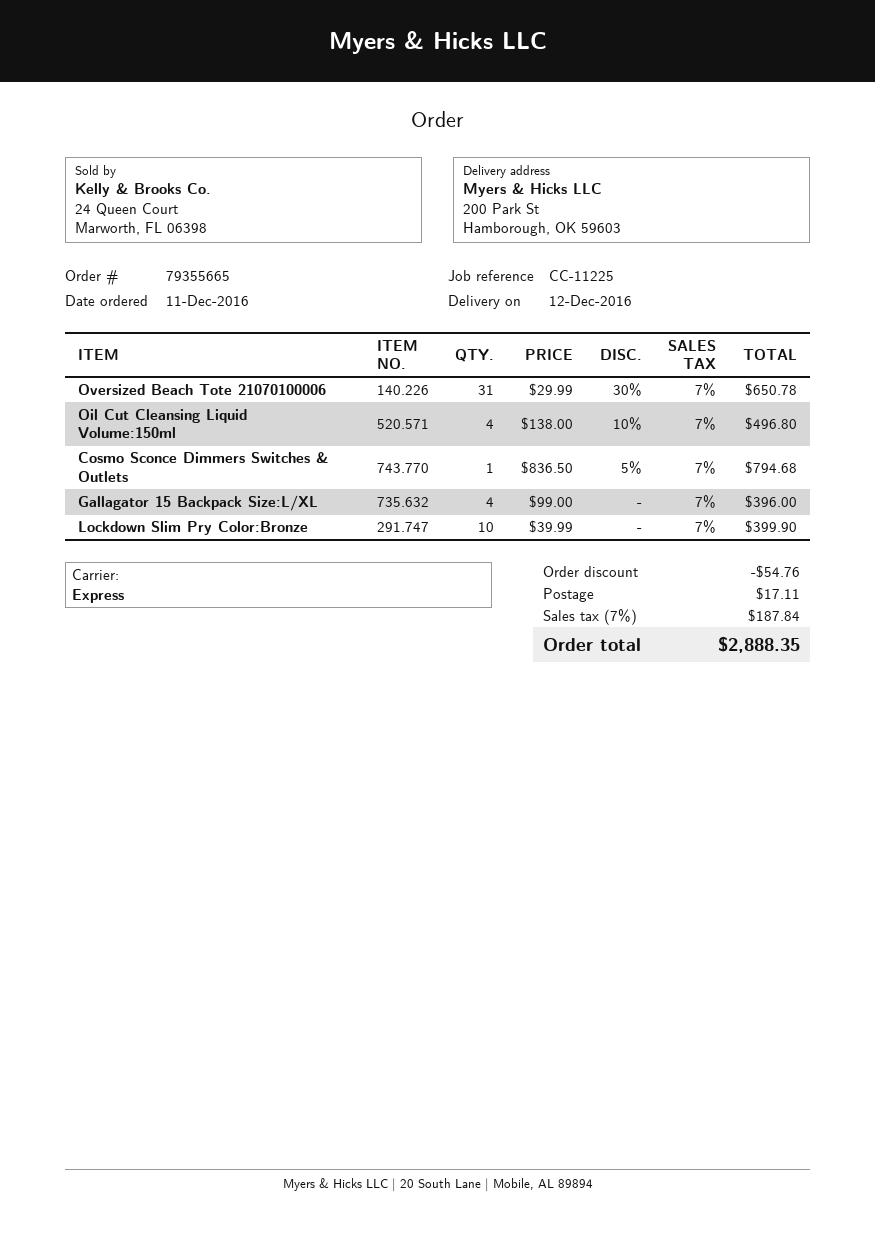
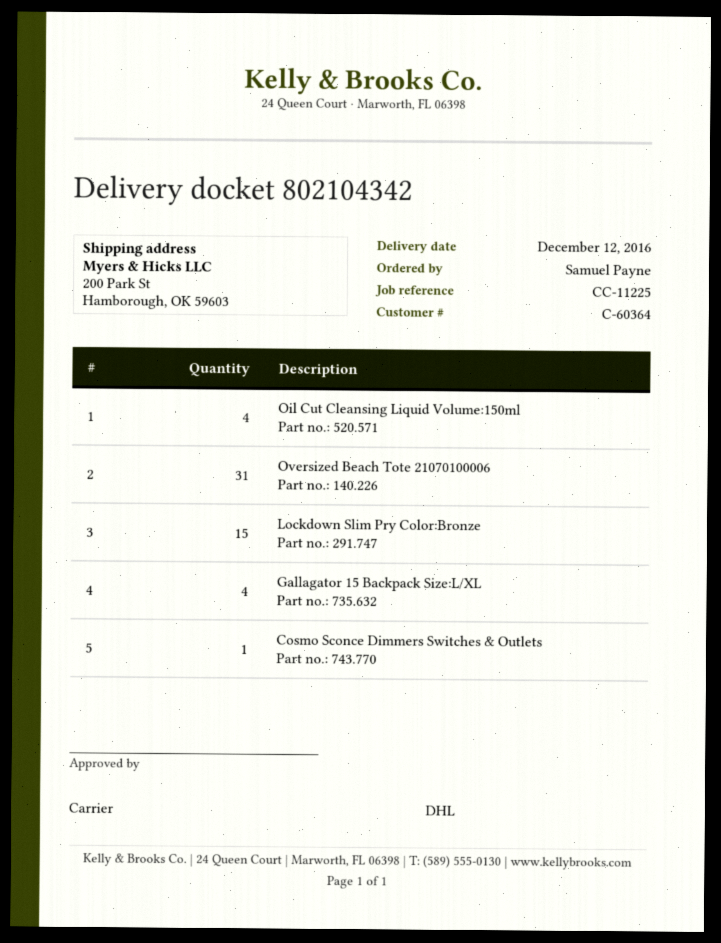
shipping method: express -> DHL
Lockdown Slim Pry Color:Bronze: 10 -> 15

